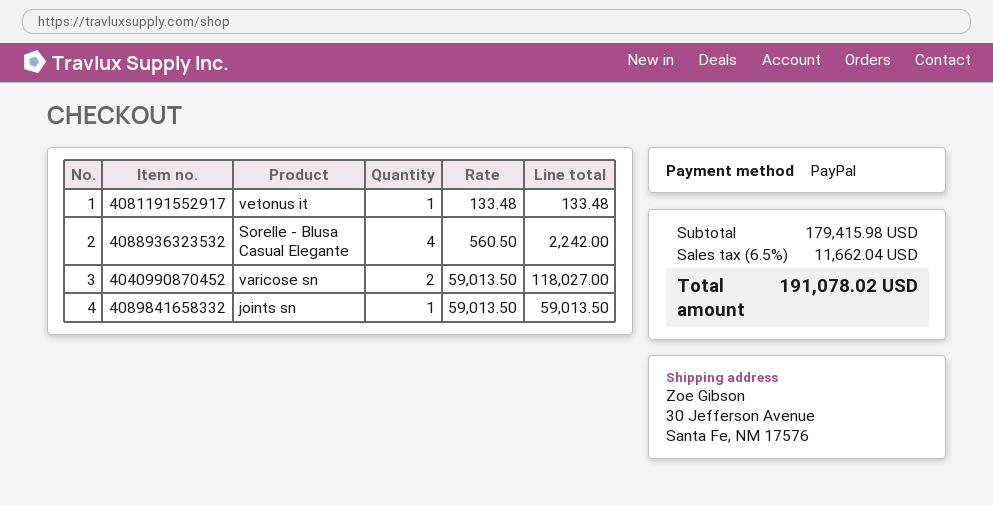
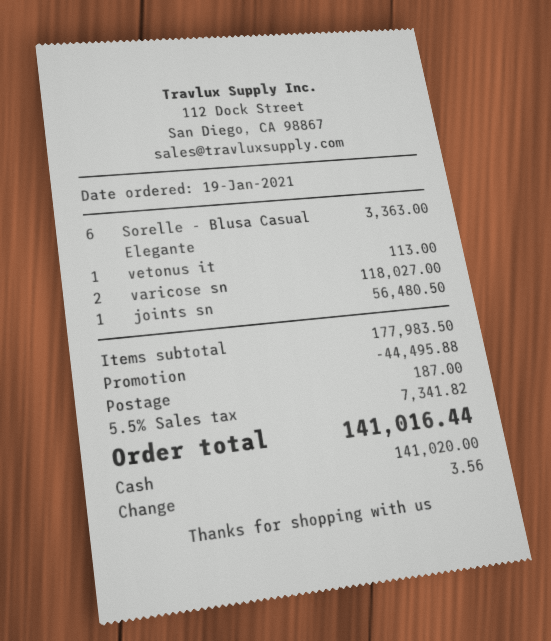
payment method: PayPal -> cash
vetonus it: 1 for 133.48 -> 1 for 113.00
Sorelle - Blusa Casual Elegante: 4 for 2242.00 -> 6 for 3363.00
joints sn: 1 for 59013.50 -> 1 for 56480.50
subtotal: 179415.98 -> 177983.50
discount: none -> 44495.88
shipping: none -> 187.00
tax: 6.5% = 11662.04 -> 5.5% = 7341.82
total: 191078.02 -> 141016.44

